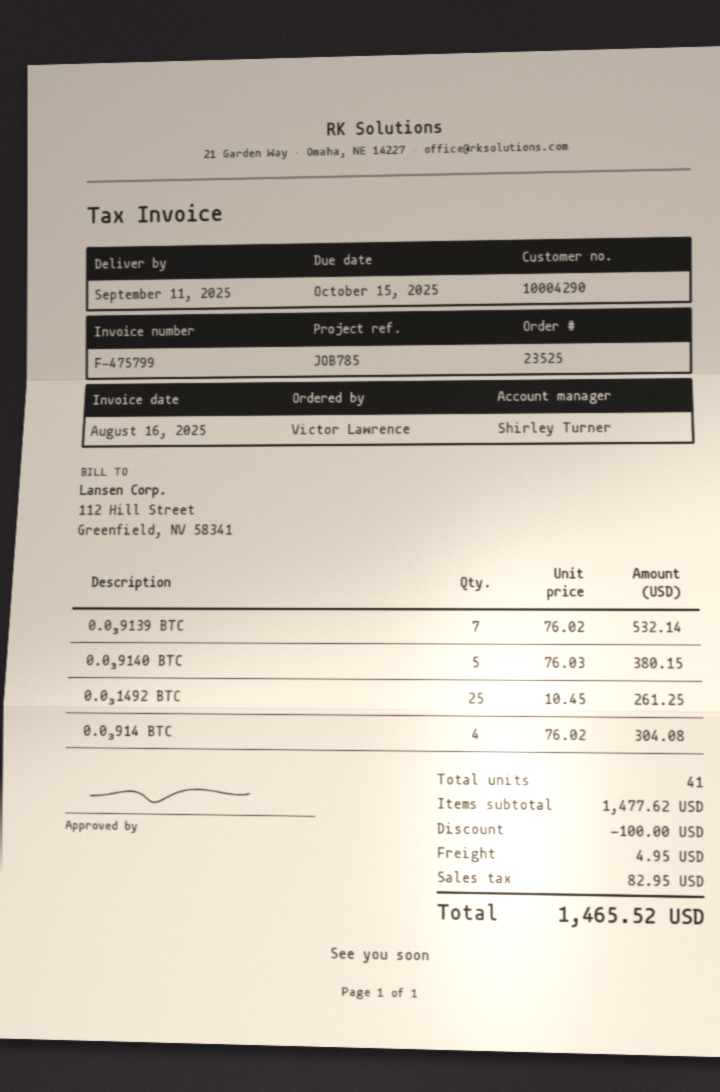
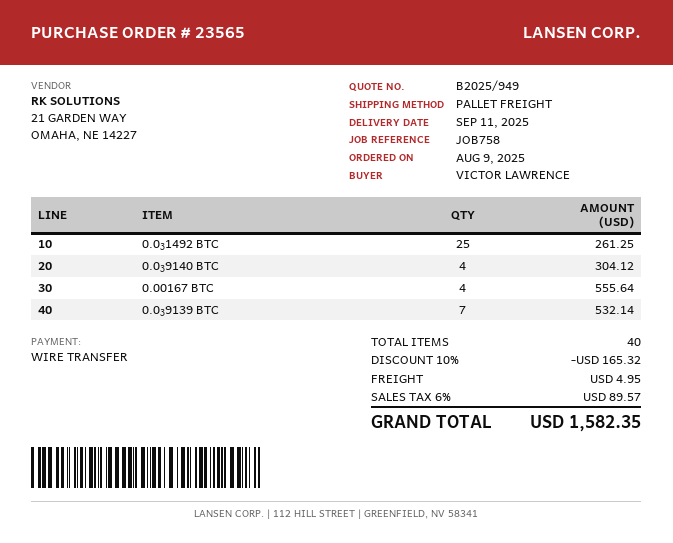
order number: 23525 -> 23565
reference: JOB785 -> JOB758
0.0₃9140 BTC: 5 for 380.15 -> 4 for 304.12
0.0₃914 BTC: 4 for 304.08 -> none
0.00167 BTC: none -> 4 for 555.64
total quantity: 41 -> 40
discount: 100.00 -> 165.32
tax: 82.95 -> 89.57
total: 1465.52 -> 1582.35

